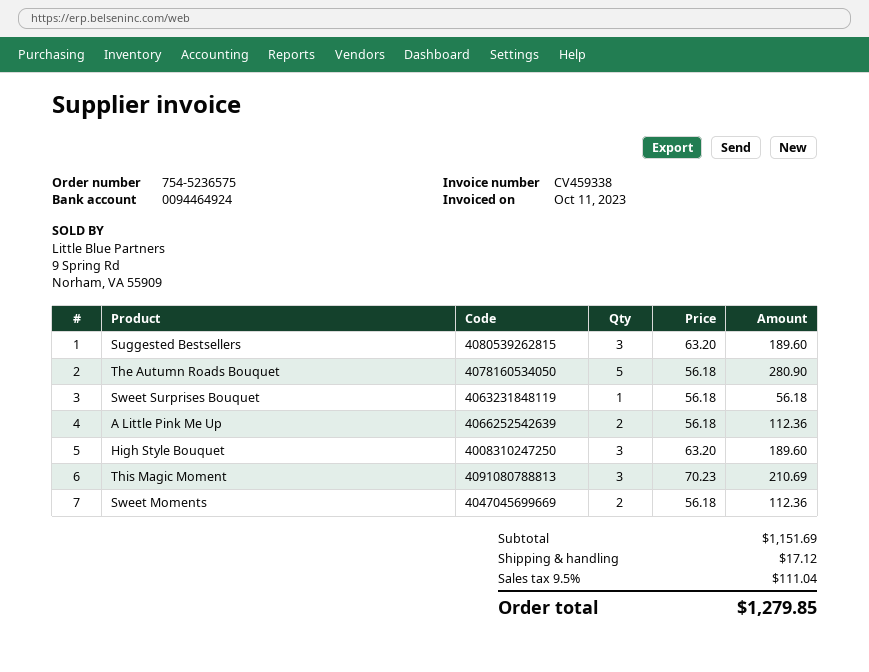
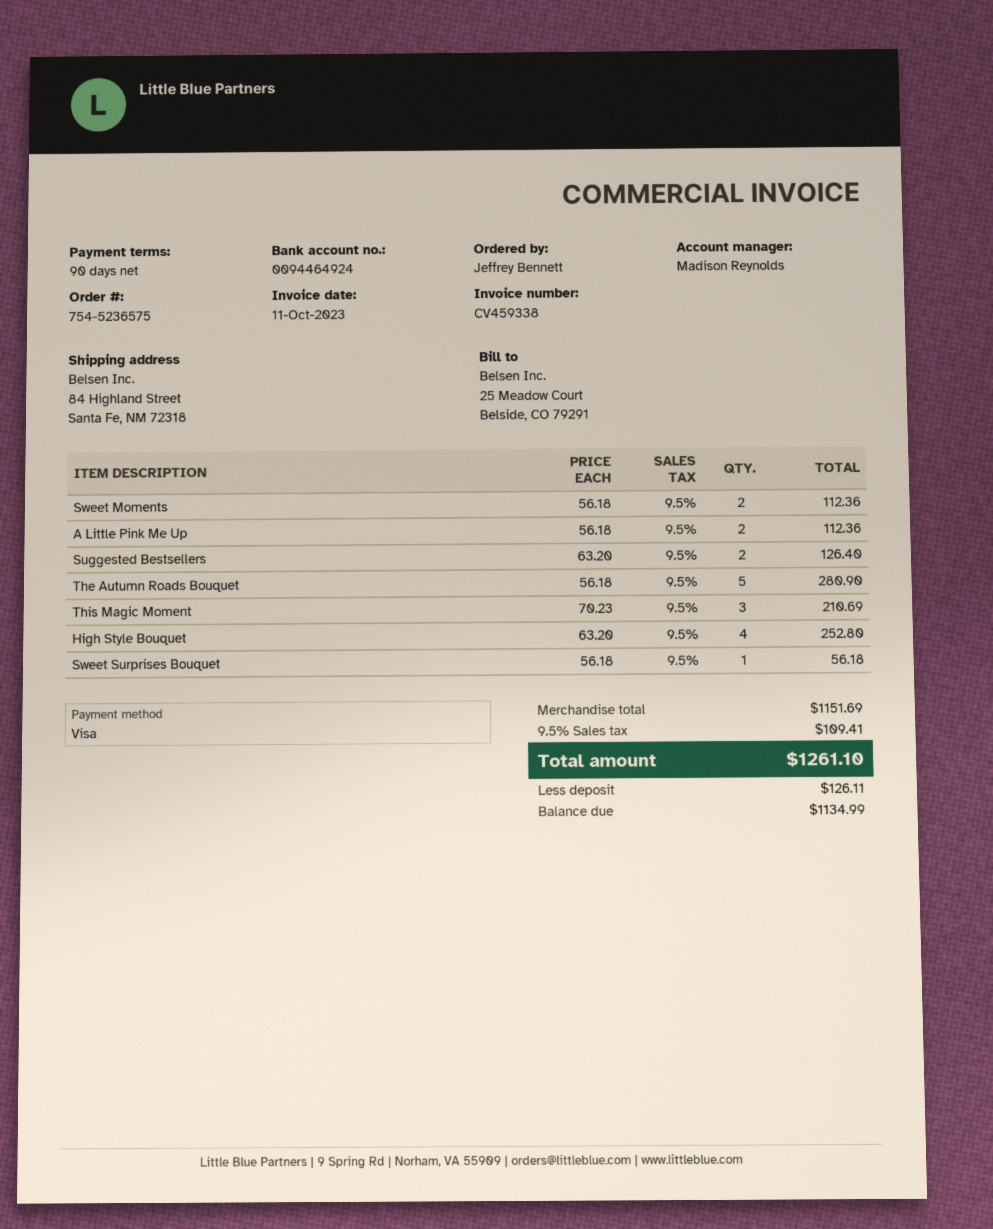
Suggested Bestsellers: 3 x 63.20 = 189.60 -> 2 x 63.20 = 126.40
High Style Bouquet: 3 x 63.20 = 189.60 -> 4 x 63.20 = 252.80
shipping: 17.12 -> none
tax: 9.5% = 111.04 -> 9.5% = 109.41
total: 1279.85 -> 1261.10

